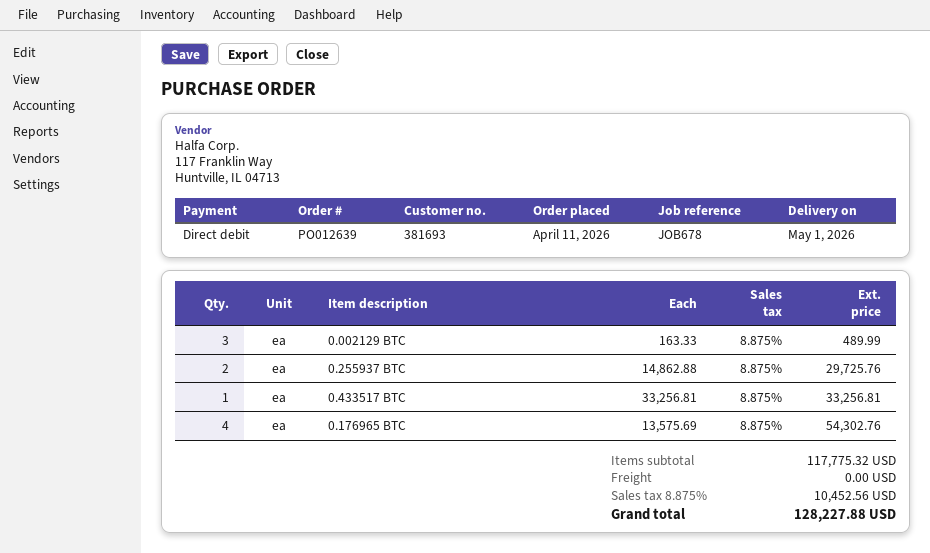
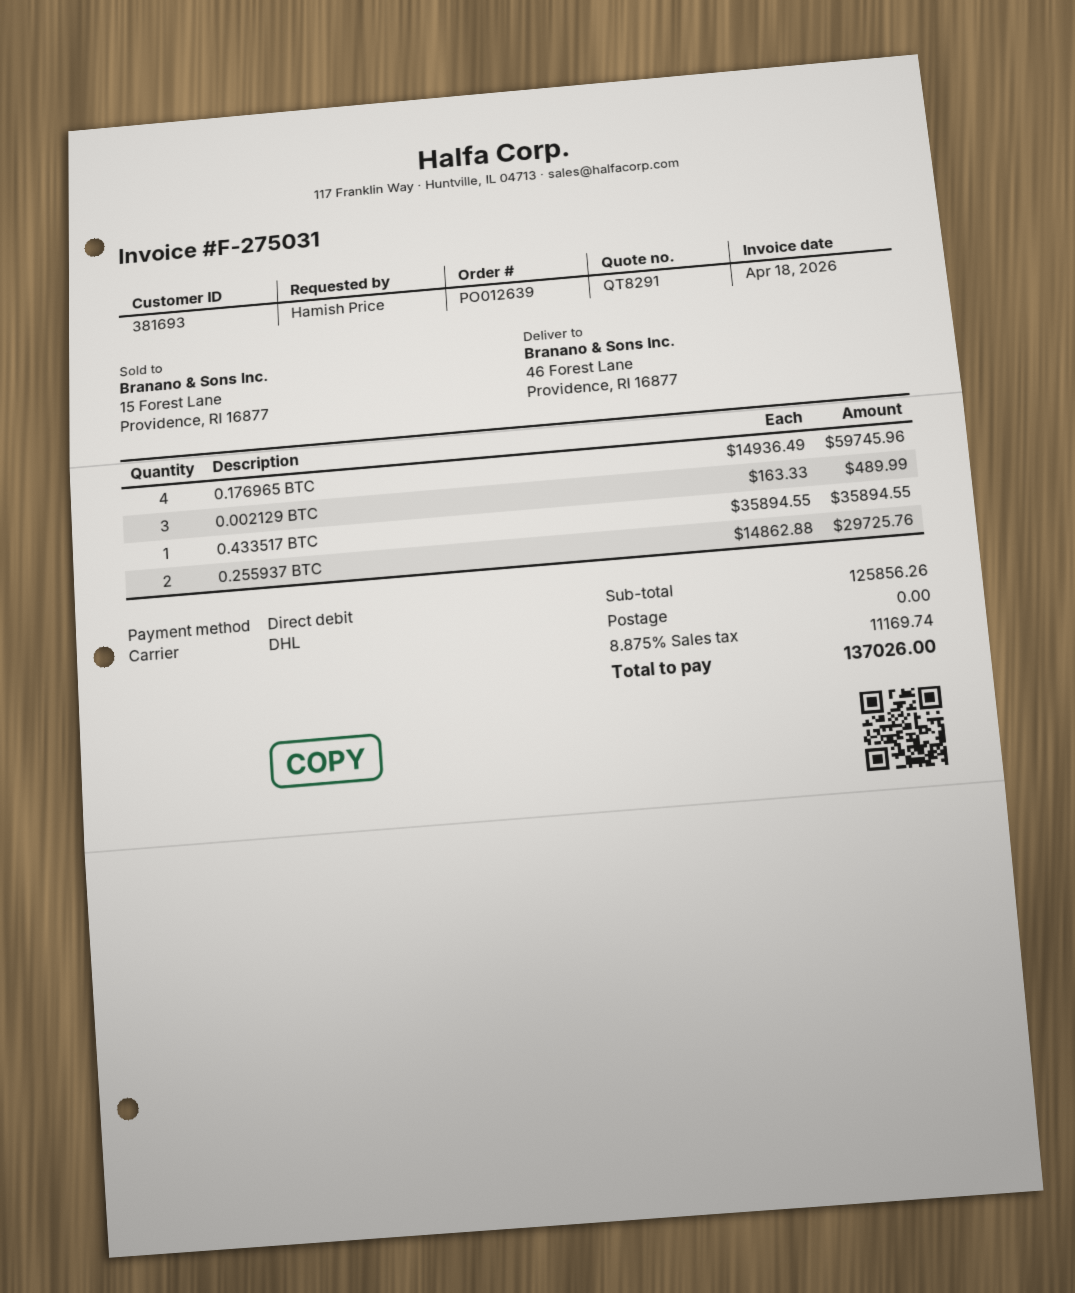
0.433517 BTC: 1 x 33256.81 = 33256.81 -> 1 x 35894.55 = 35894.55
0.176965 BTC: 4 x 13575.69 = 54302.76 -> 4 x 14936.49 = 59745.96
subtotal: 117775.32 -> 125856.26
tax: 8.875% = 10452.56 -> 8.875% = 11169.74
total: 128227.88 -> 137026.00

